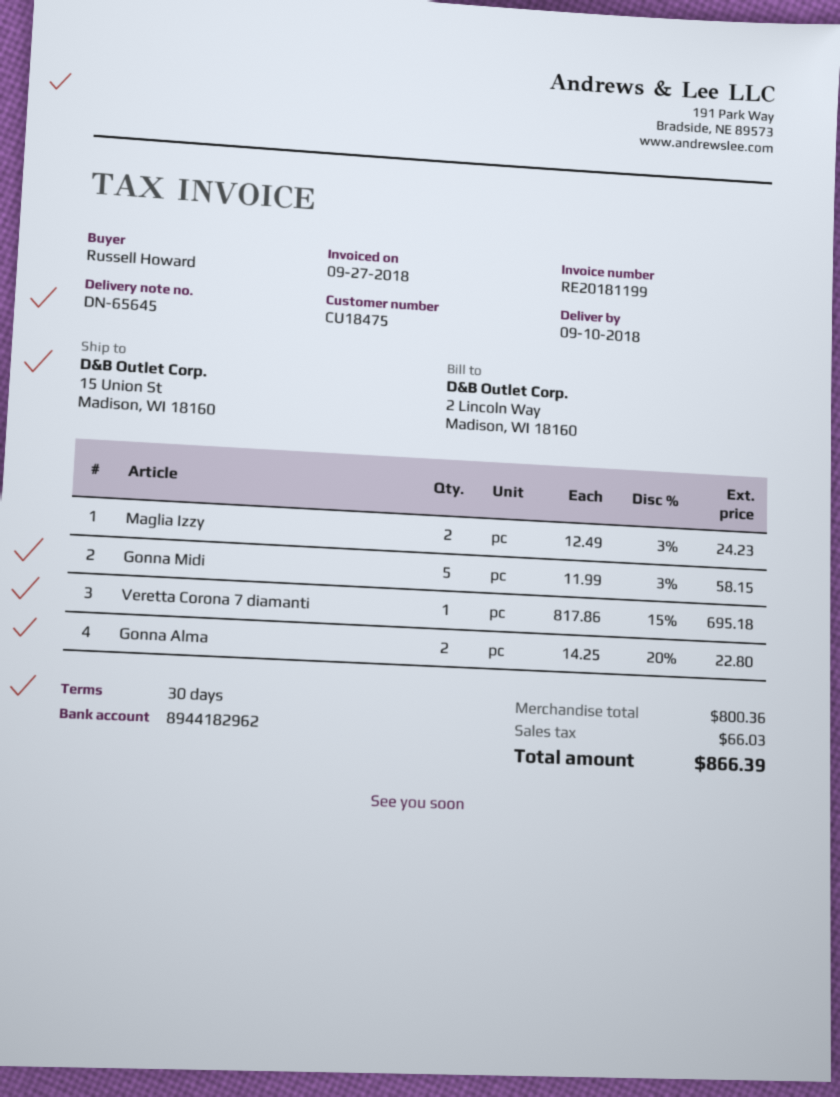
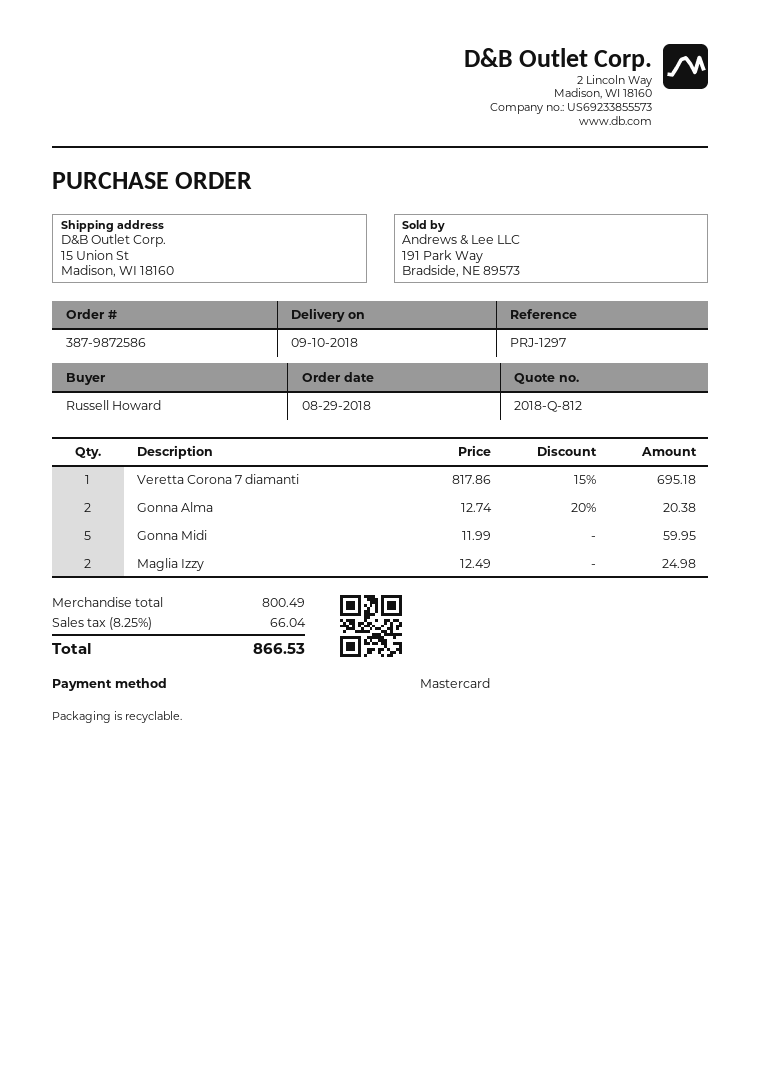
Maglia Izzy: 2 x 12.49 - 3% = 24.23 -> 2 x 12.49 = 24.98
Gonna Midi: 5 x 11.99 - 3% = 58.15 -> 5 x 11.99 = 59.95
Gonna Alma: 2 x 14.25 - 20% = 22.80 -> 2 x 12.74 - 20% = 20.38
subtotal: 800.36 -> 800.49
tax: 66.03 -> 66.04
total: 866.39 -> 866.53

